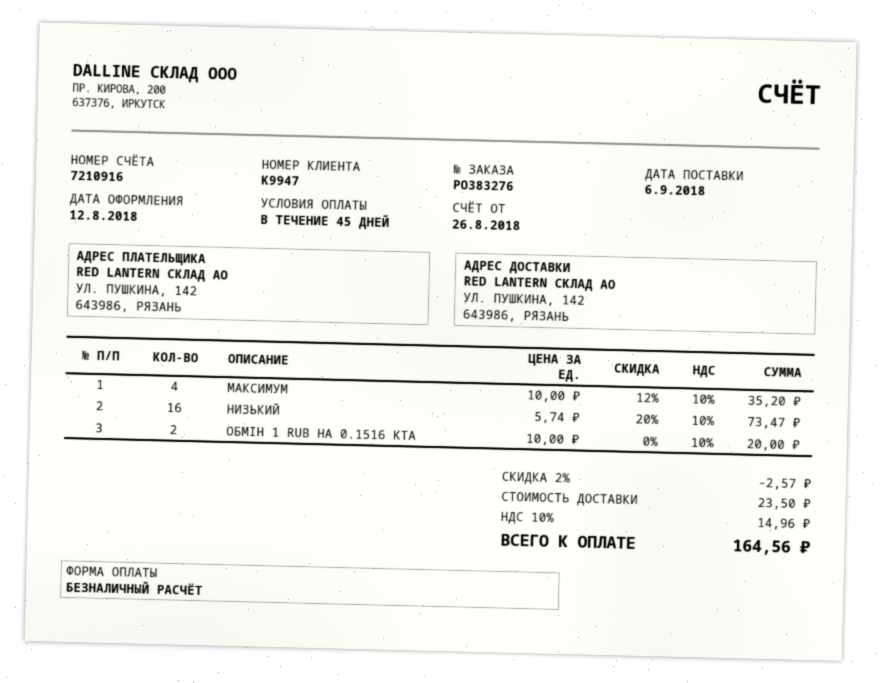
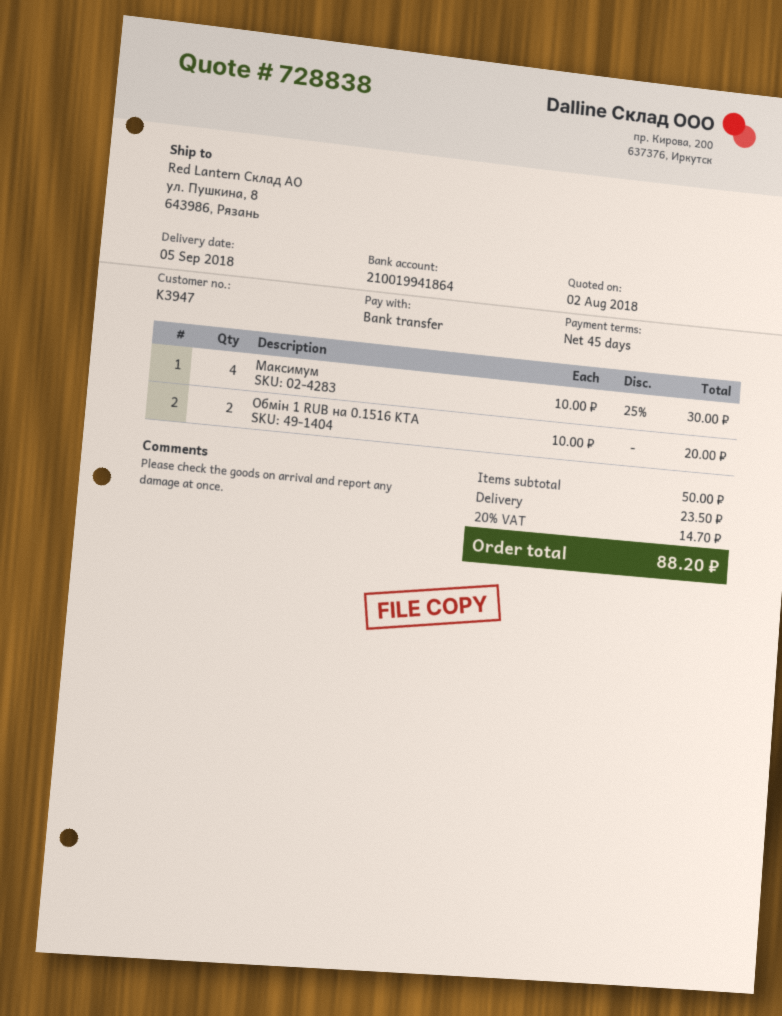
delivery date: 2018-09-06 -> 2018-09-05
customer number: K9947 -> K3947
ship to: УЛ. ПУШКИНА, 142, 643986, РЯЗАНЬ -> ул. Пушкина, 8, 643986, Рязань
МАКСИМУМ: 4 x 10.00 - 12% = 35.20 -> 4 x 10.00 - 25% = 30.00
НИЗЬКИЙ: 16 x 5.74 - 20% = 73.47 -> none
discount: 2% = 2.57 -> none
tax: 10% = 14.96 -> 20% = 14.70
total: 164.56 -> 88.20

